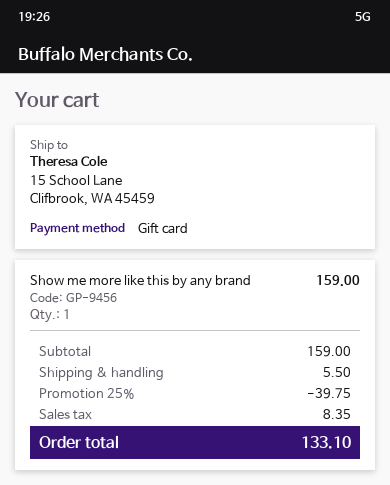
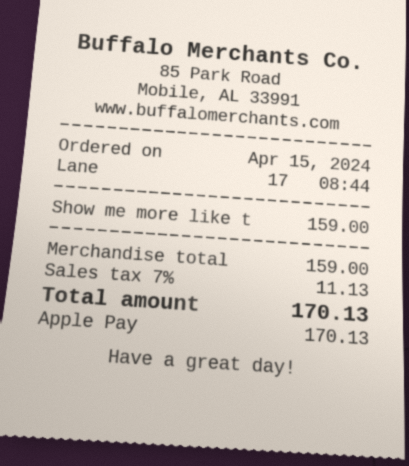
payment method: gift card -> Apple Pay
discount: 25% = 39.75 -> none
shipping: 5.50 -> none
tax: 8.35 -> 11.13
total: 133.10 -> 170.13

